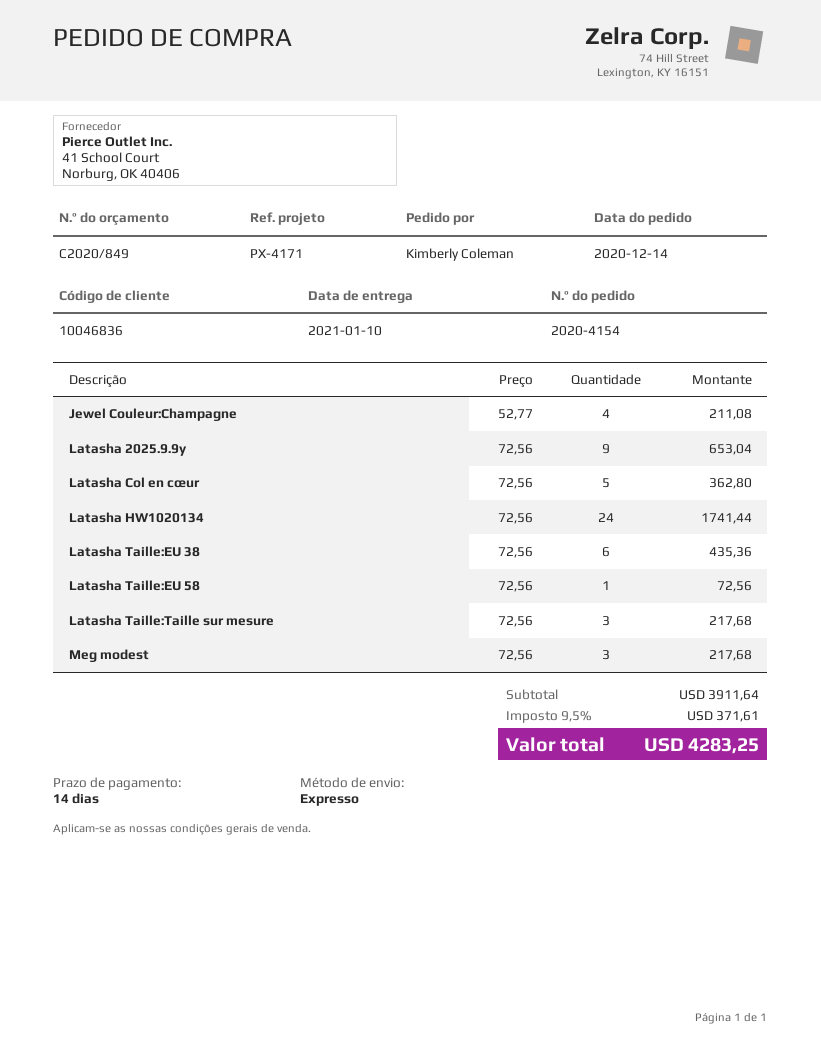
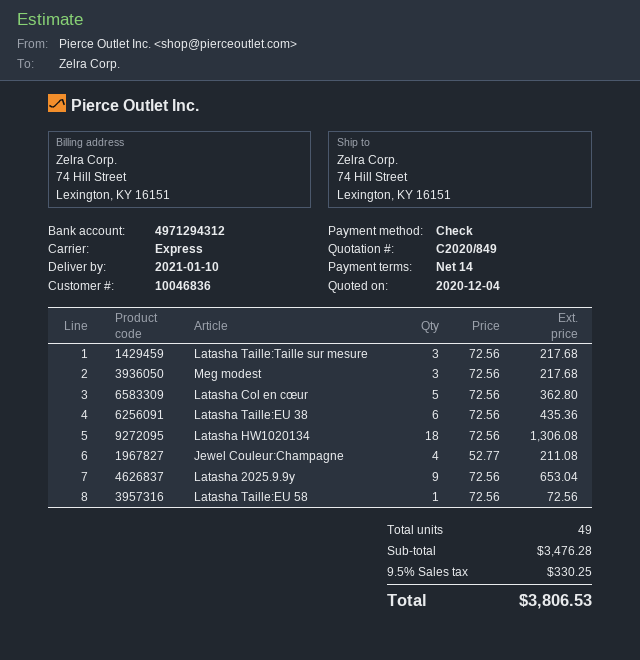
Latasha HW1020134: 24 x 72.56 = 1741.44 -> 18 x 72.56 = 1306.08
subtotal: 3911.64 -> 3476.28
tax: 9.5% = 371.61 -> 9.5% = 330.25
total: 4283.25 -> 3806.53

